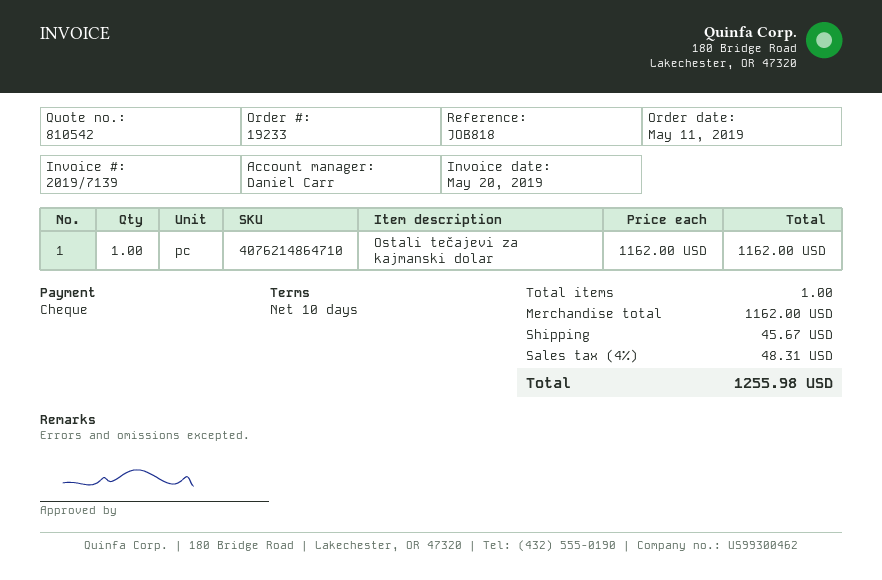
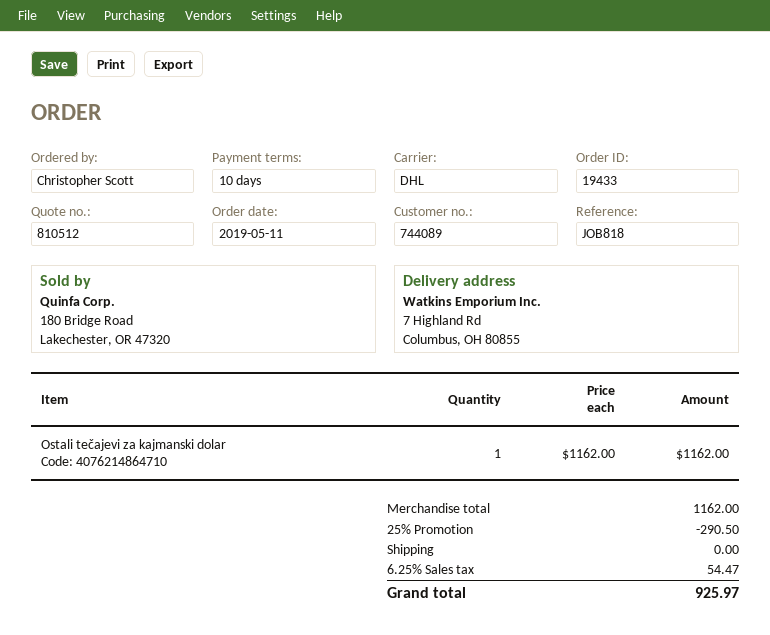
quote number: 810542 -> 810512
order number: 19233 -> 19433
discount: none -> 25% = 290.50
shipping: 45.67 -> 0.00
tax: 4% = 48.31 -> 6.25% = 54.47
total: 1255.98 -> 925.97

